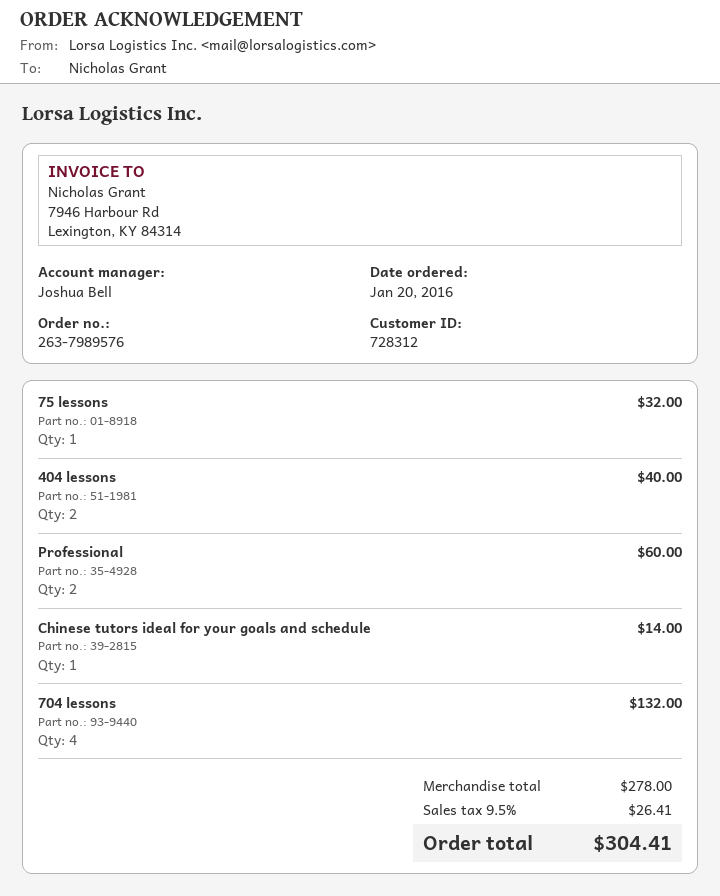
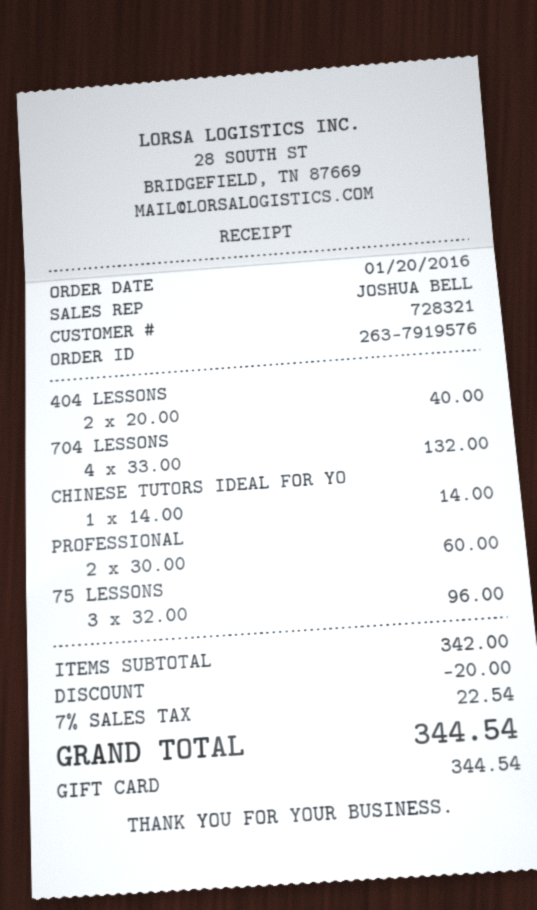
order number: 263-7989576 -> 263-7919576
customer number: 728312 -> 728321
75 lessons: 1 for 32.00 -> 3 for 96.00
subtotal: 278.00 -> 342.00
discount: none -> 20.00
tax: 9.5% = 26.41 -> 7% = 22.54
total: 304.41 -> 344.54

